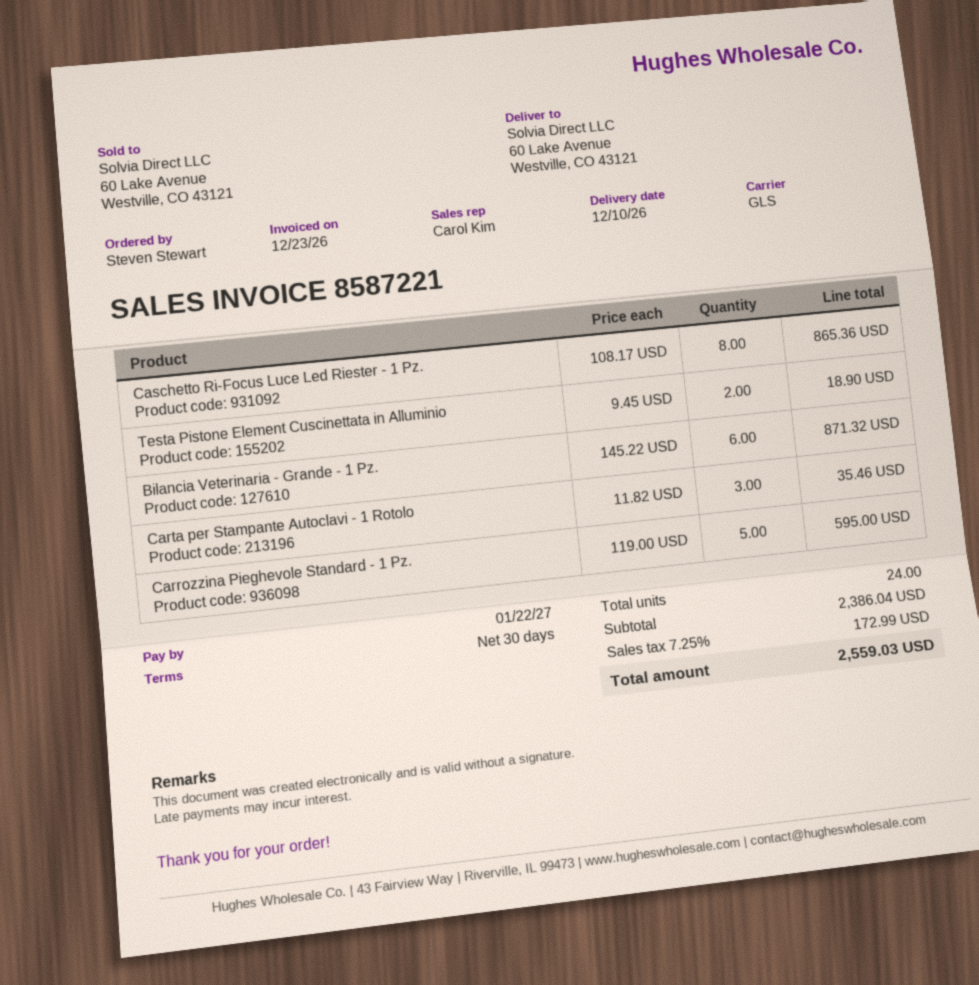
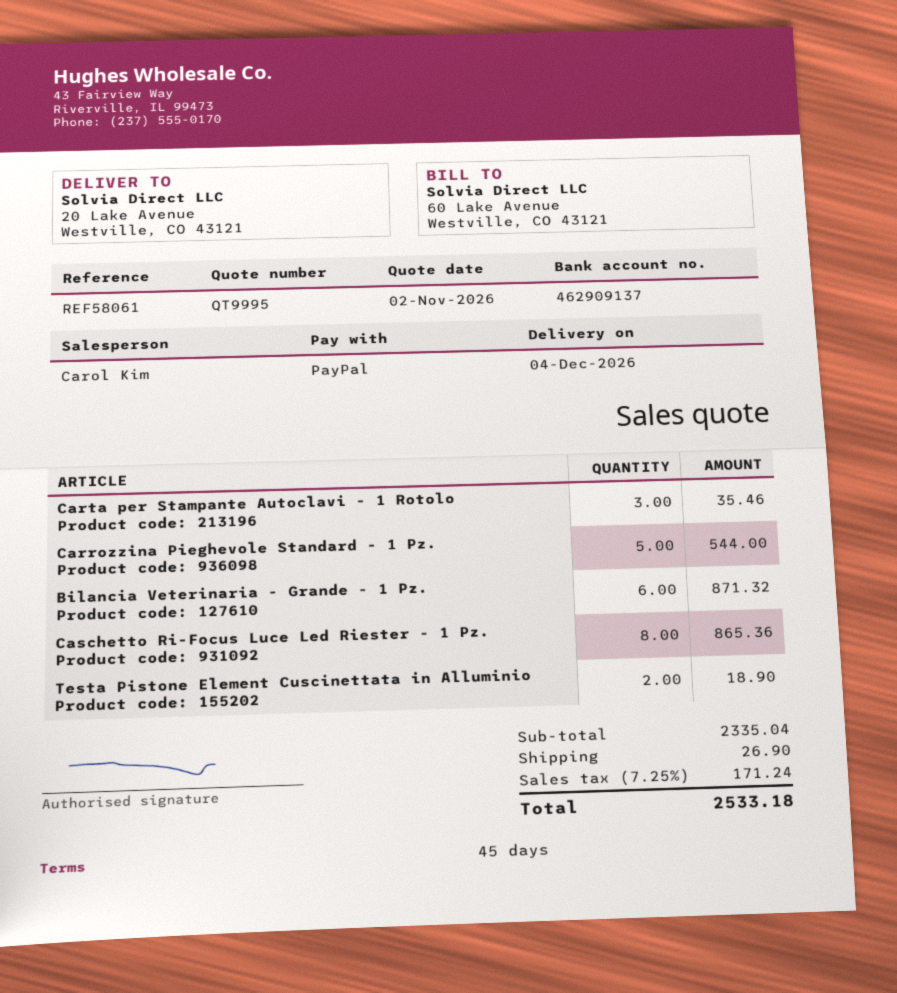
delivery date: 2026-12-10 -> 2026-12-04
payment terms: 30 days -> 45 days
ship to: 60 Lake Avenue, Westville, CO 43121 -> 20 Lake Avenue, Westville, CO 43121
Carrozzina Pieghevole Standard - 1 Pz.: 5 for 595.00 -> 5 for 544.00
subtotal: 2386.04 -> 2335.04
shipping: none -> 26.90
tax: 7.25% = 172.99 -> 7.25% = 171.24
total: 2559.03 -> 2533.18

